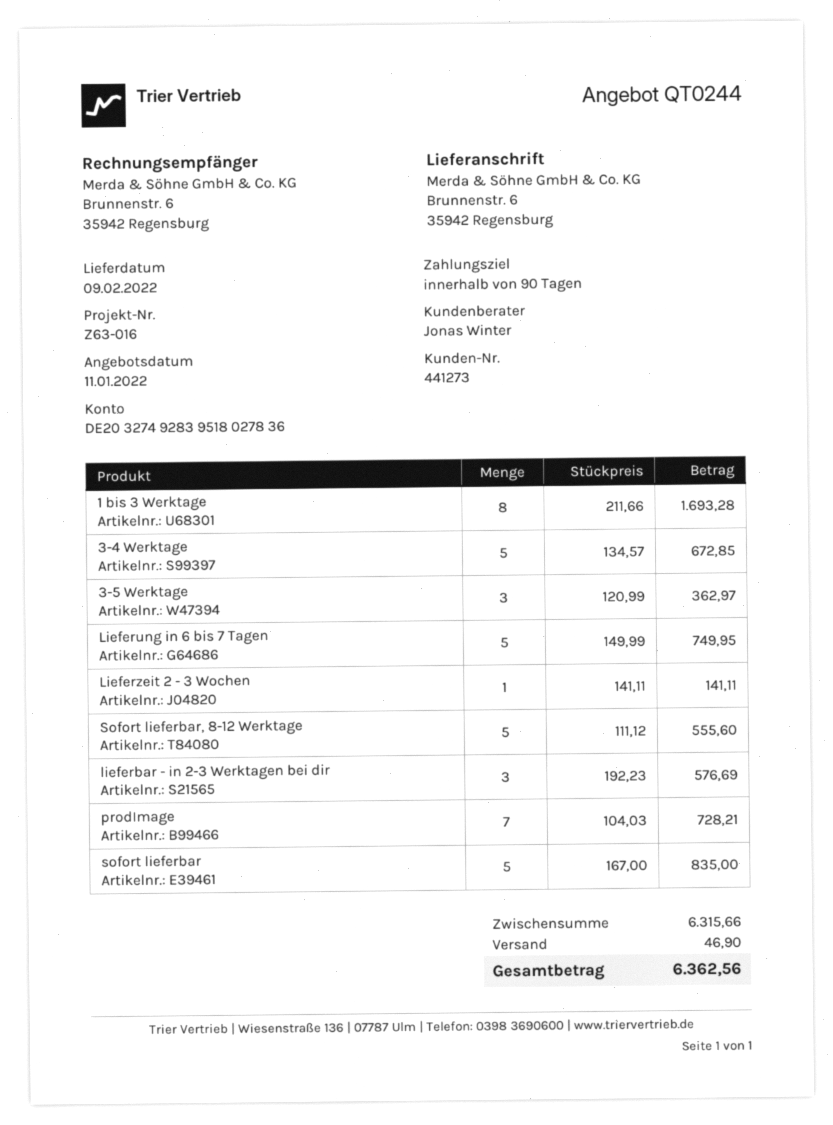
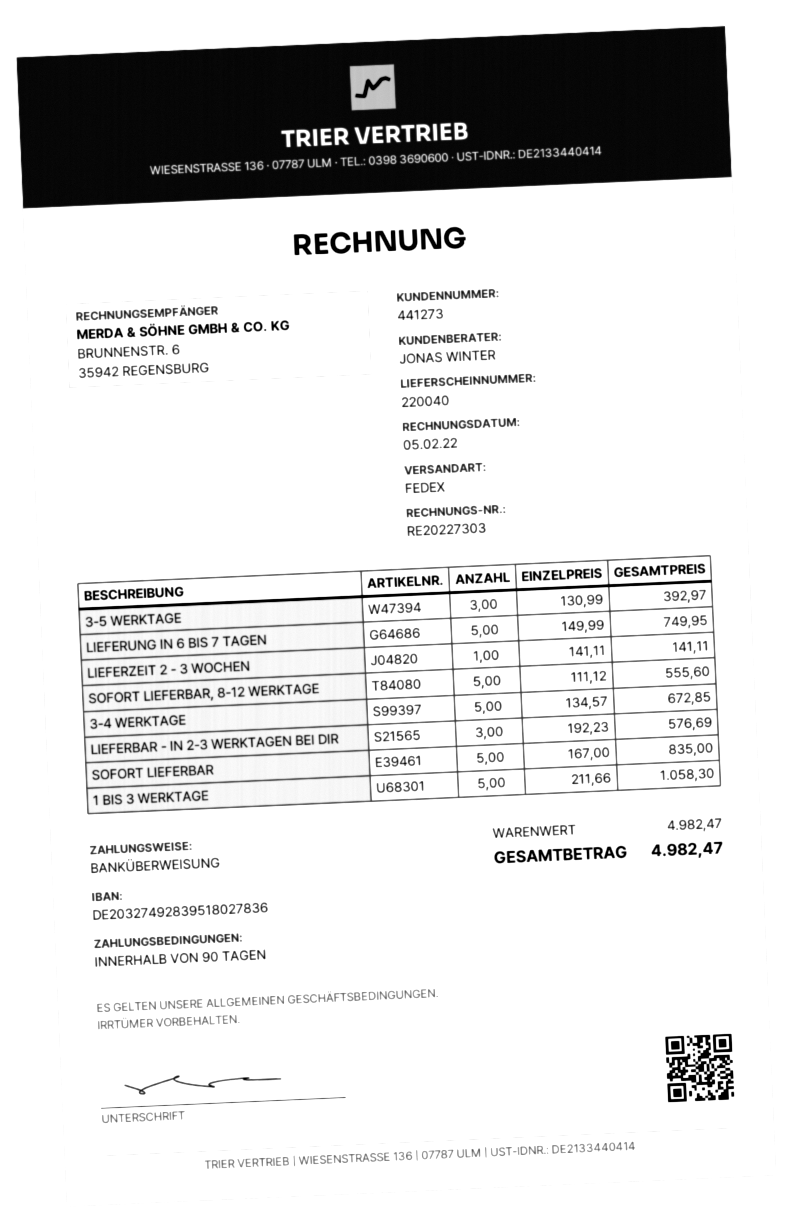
1 bis 3 Werktage: 8 x 211.66 = 1693.28 -> 5 x 211.66 = 1058.30
3-5 Werktage: 3 x 120.99 = 362.97 -> 3 x 130.99 = 392.97
prodImage: 7 x 104.03 = 728.21 -> none
subtotal: 6315.66 -> 4982.47
shipping: 46.90 -> none
total: 6362.56 -> 4982.47

